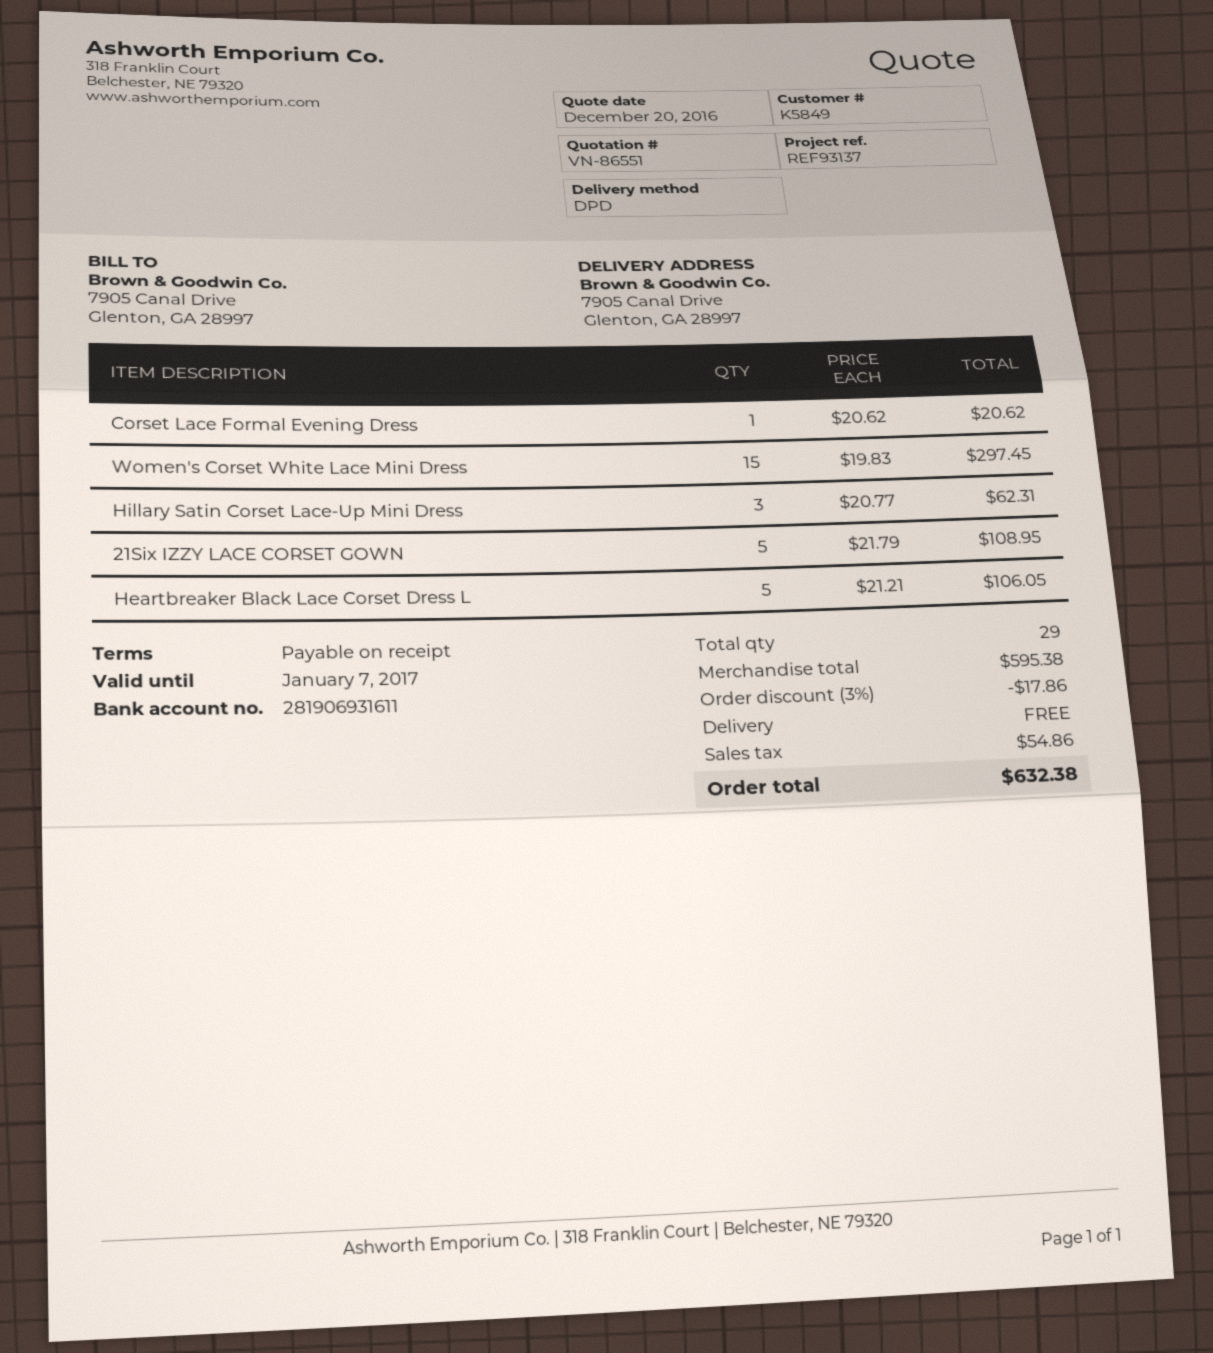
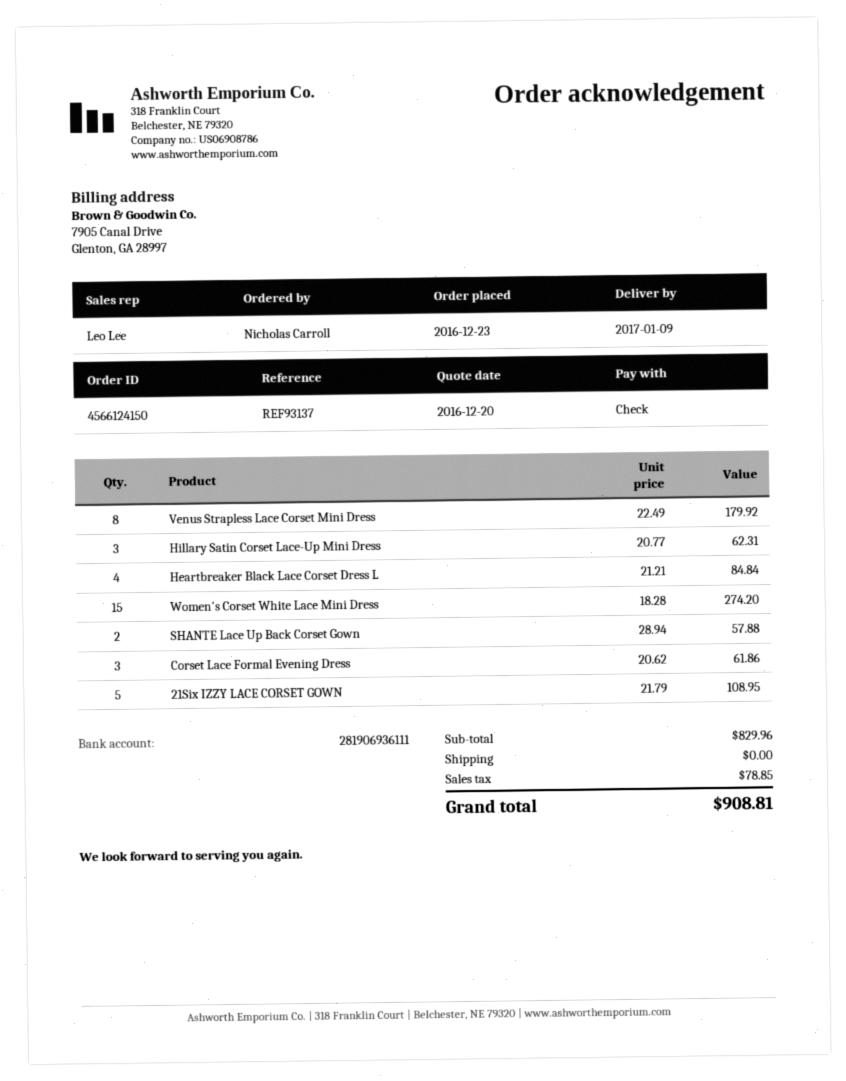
bank account: 281906931611 -> 281906936111
Corset Lace Formal Evening Dress: 1 x 20.62 = 20.62 -> 3 x 20.62 = 61.86
Women's Corset White Lace Mini Dress: 15 x 19.83 = 297.45 -> 15 x 18.28 = 274.20
Heartbreaker Black Lace Corset Dress L: 5 x 21.21 = 106.05 -> 4 x 21.21 = 84.84
Venus Strapless Lace Corset Mini Dress: none -> 8 x 22.49 = 179.92
SHANTE Lace Up Back Corset Gown: none -> 2 x 28.94 = 57.88
subtotal: 595.38 -> 829.96
discount: 3% = 17.86 -> none
tax: 54.86 -> 78.85
total: 632.38 -> 908.81

